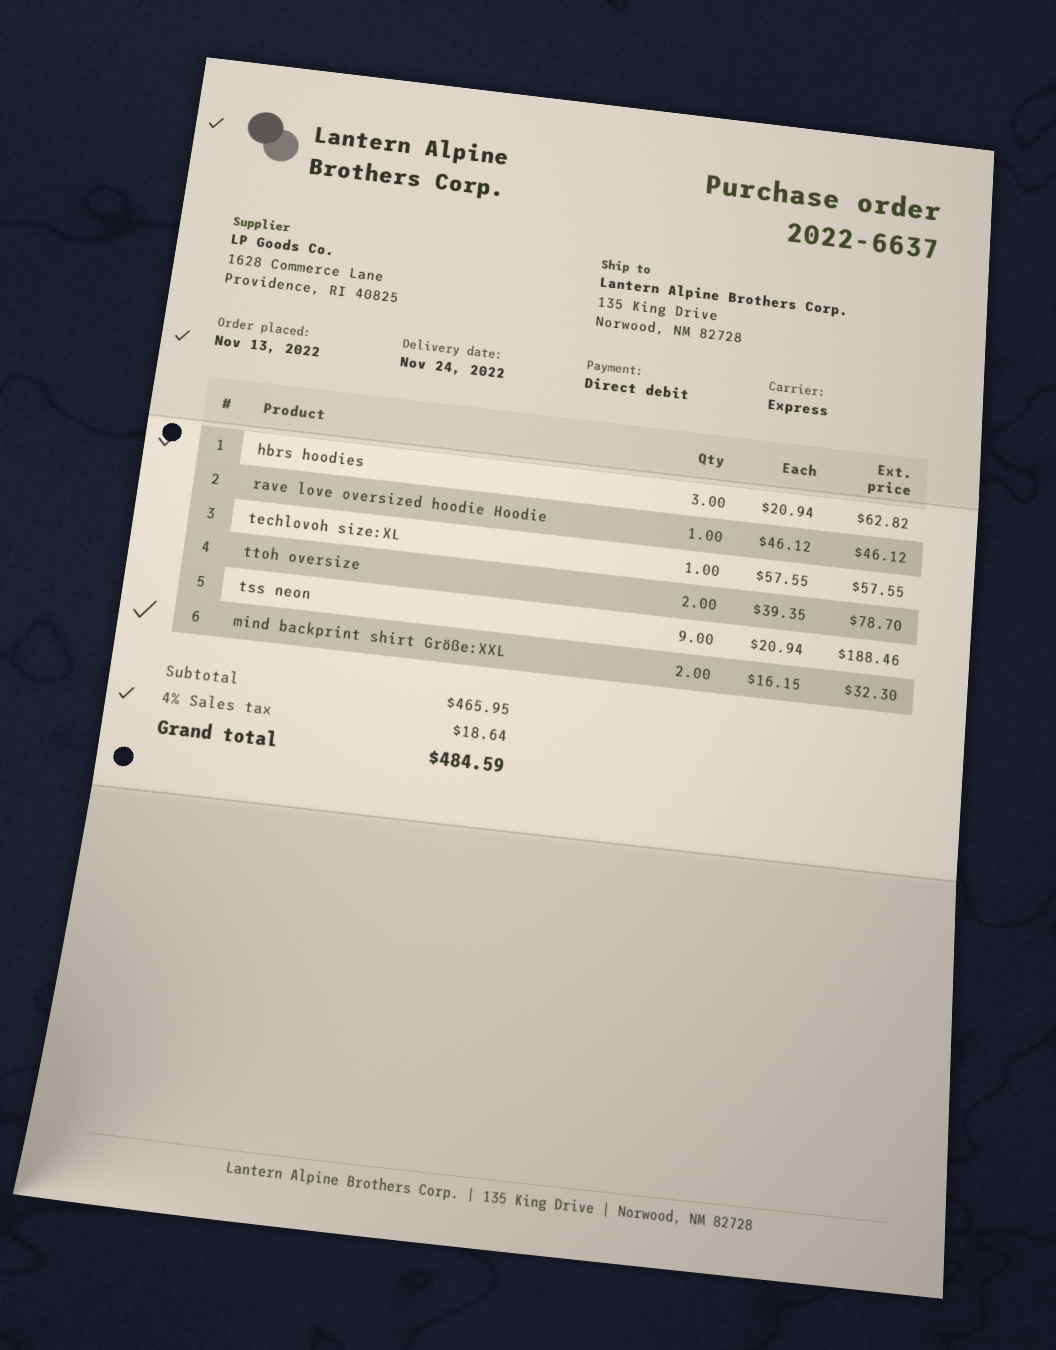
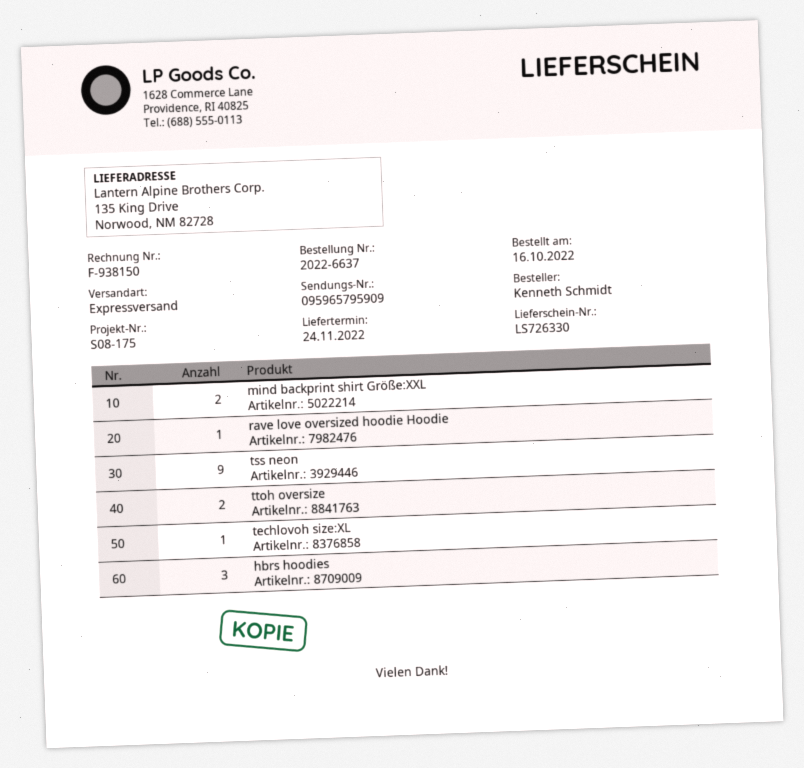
order date: 2022-11-13 -> 2022-10-16

